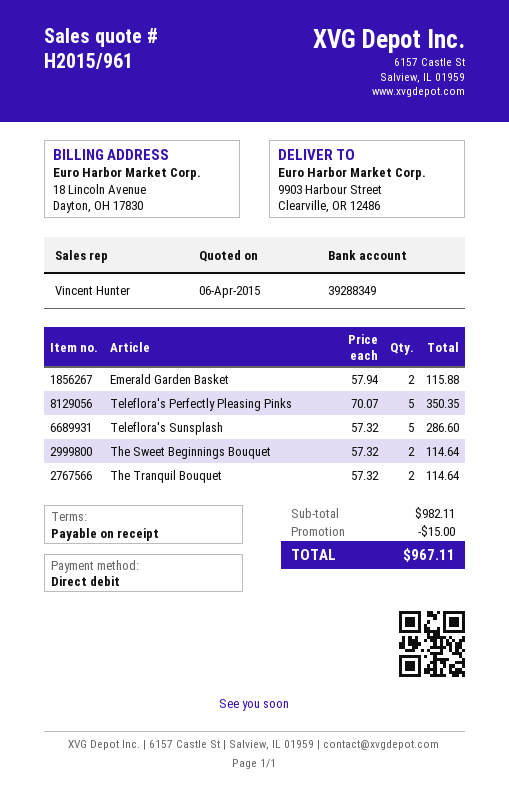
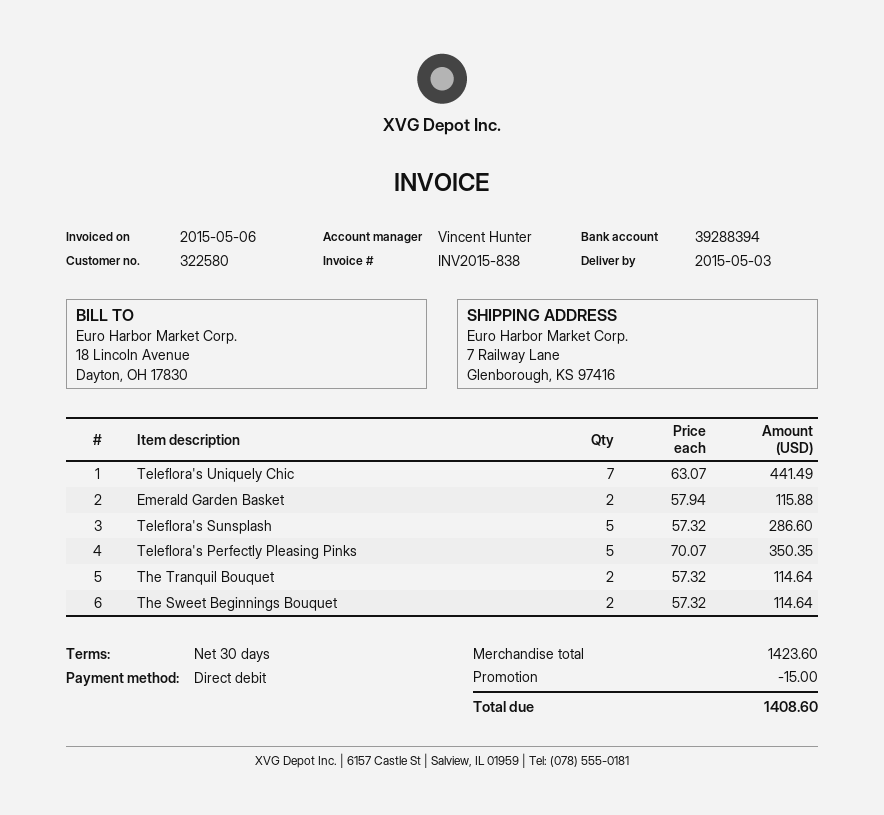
payment terms: on receipt -> 30 days
bank account: 39288349 -> 39288394
ship to: 9903 Harbour Street, Clearville, OR 12486 -> 7 Railway Lane, Glenborough, KS 97416
Teleflora's Uniquely Chic: none -> 7 x 63.07 = 441.49
subtotal: 982.11 -> 1423.60
total: 967.11 -> 1408.60

